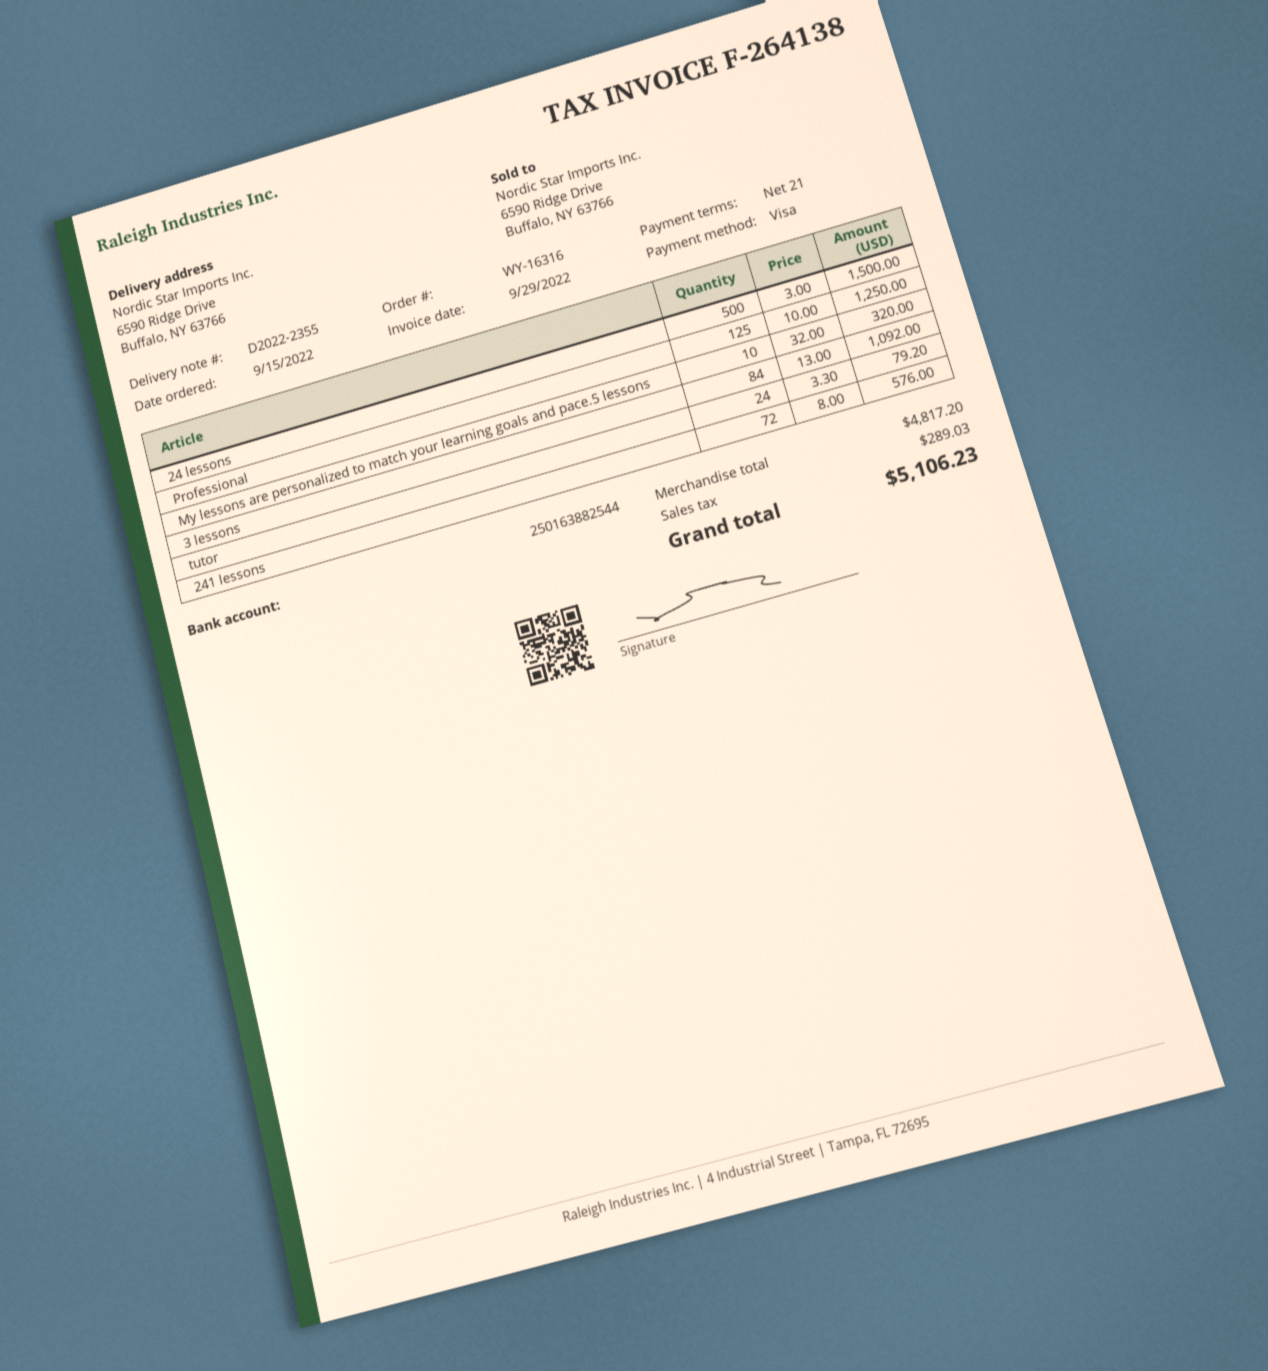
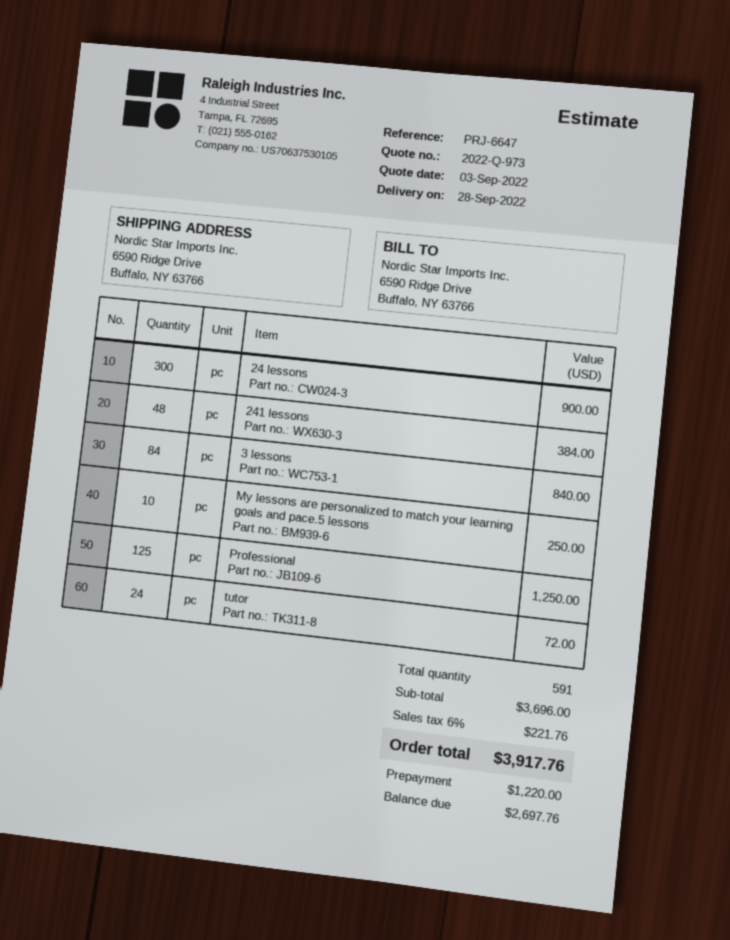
24 lessons: 500 for 1500.00 -> 300 for 900.00
My lessons are personalized to match your learning goals and pace.5 lessons: 10 for 320.00 -> 10 for 250.00
3 lessons: 84 for 1092.00 -> 84 for 840.00
tutor: 24 for 79.20 -> 24 for 72.00
241 lessons: 72 for 576.00 -> 48 for 384.00
subtotal: 4817.20 -> 3696.00
tax: 289.03 -> 221.76
total: 5106.23 -> 3917.76

